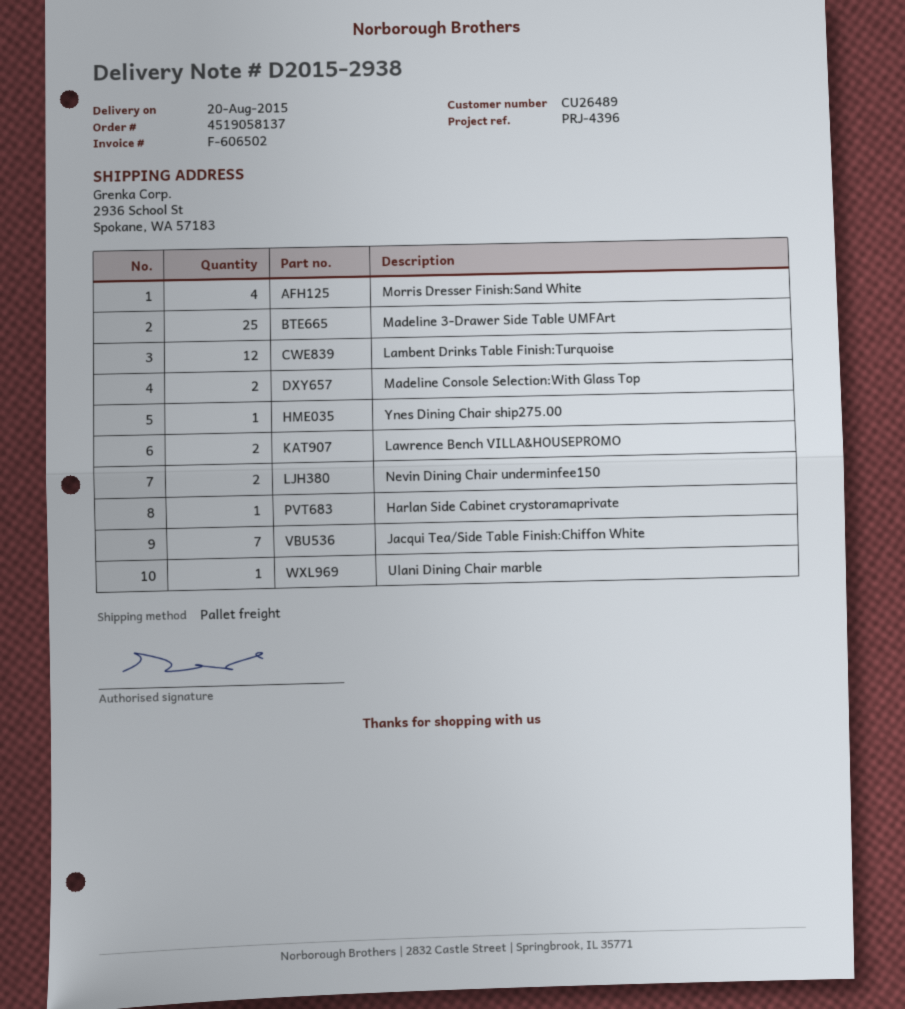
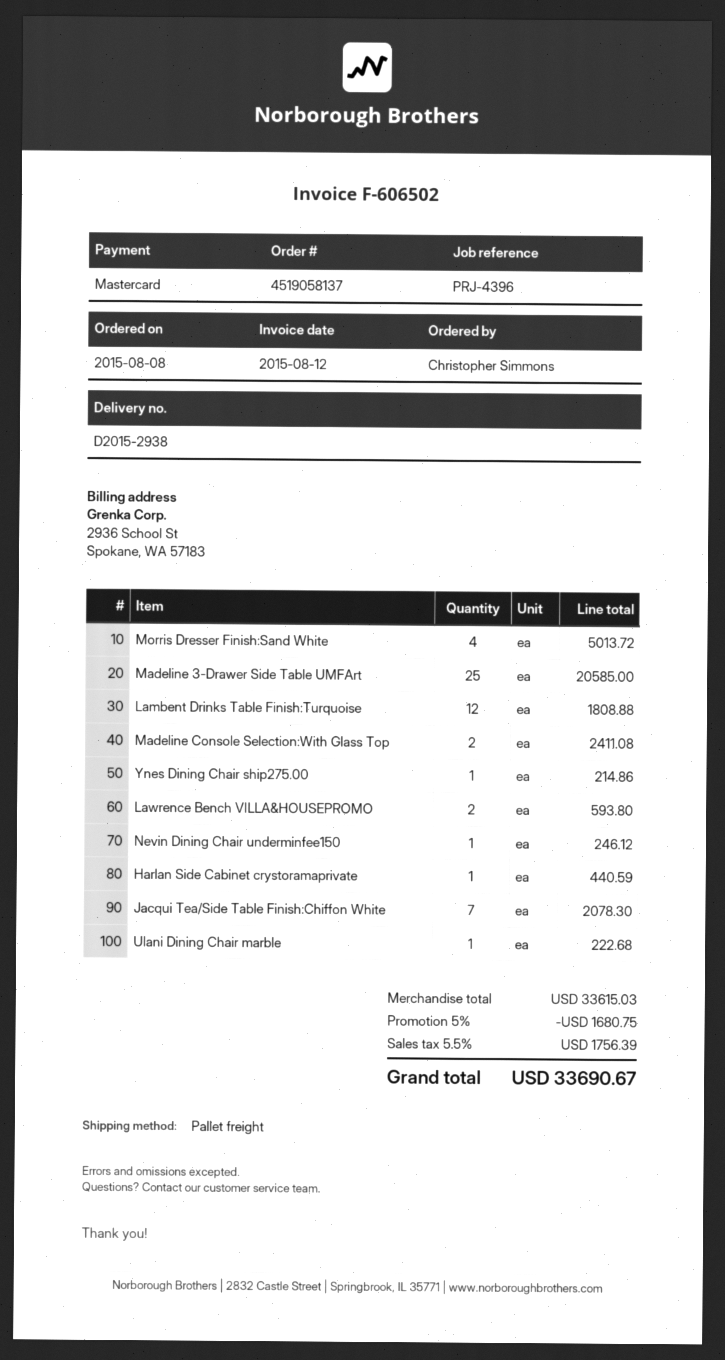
Nevin Dining Chair underminfee150: 2 -> 1

